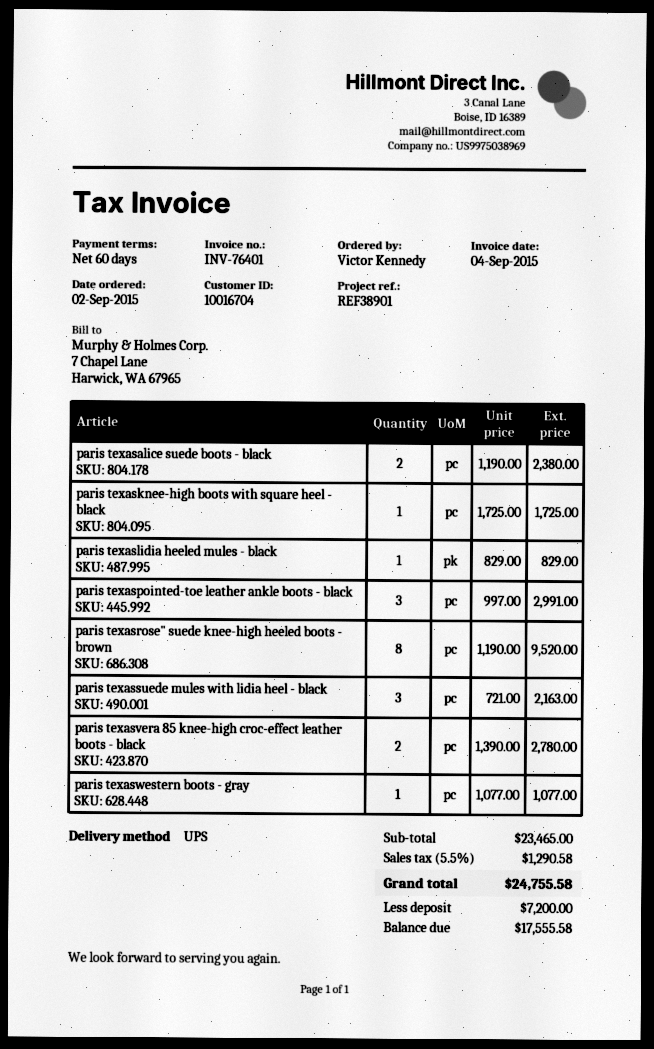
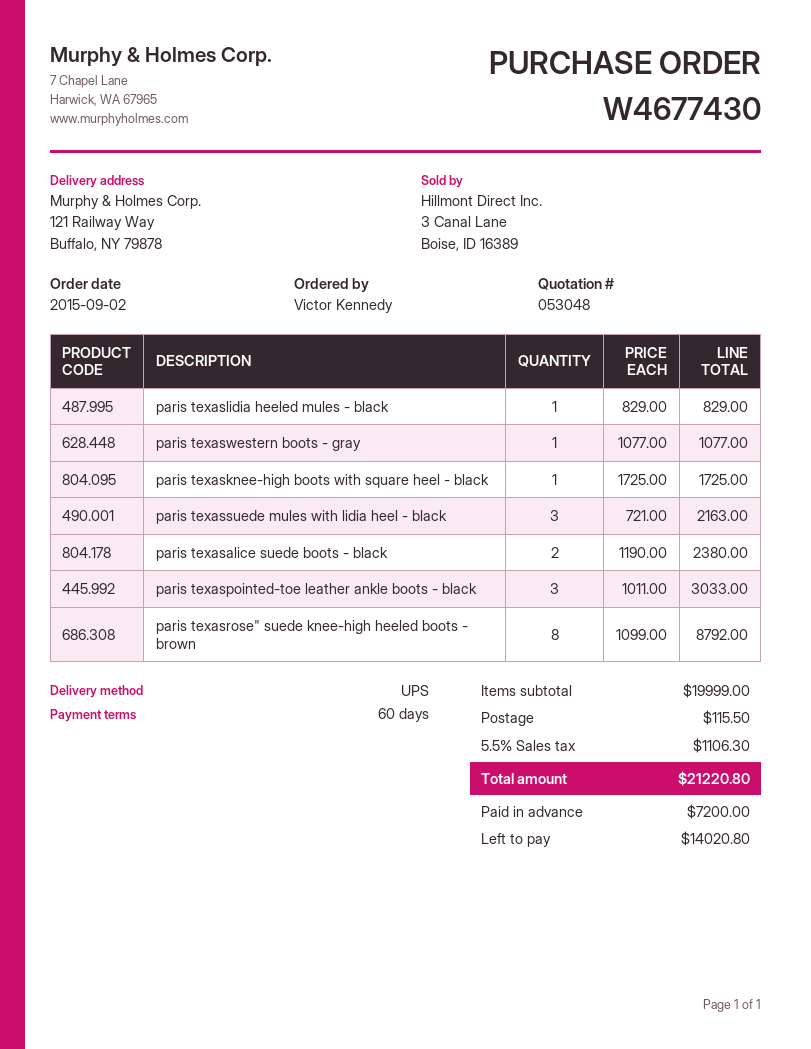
paris texaspointed-toe leather ankle boots - black: 3 x 997.00 = 2991.00 -> 3 x 1011.00 = 3033.00
paris texasrose" suede knee-high heeled boots - brown: 8 x 1190.00 = 9520.00 -> 8 x 1099.00 = 8792.00
paris texasvera 85 knee-high croc-effect leather boots - black: 2 x 1390.00 = 2780.00 -> none
subtotal: 23465.00 -> 19999.00
shipping: none -> 115.50
tax: 5.5% = 1290.58 -> 5.5% = 1106.30
total: 24755.58 -> 21220.80
balance: 17555.58 -> 14020.80

